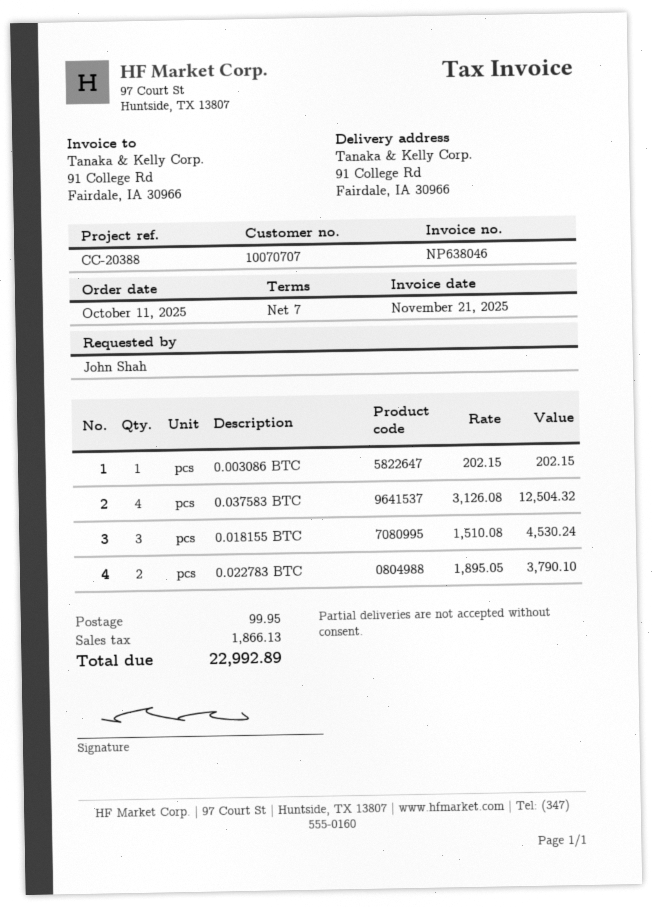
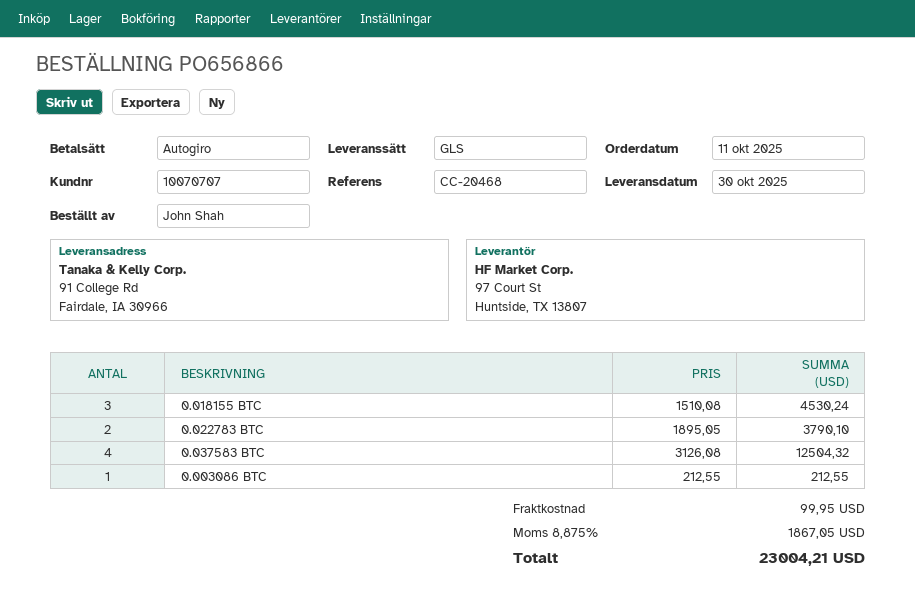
reference: CC-20388 -> CC-20468
0.003086 BTC: 1 x 202.15 = 202.15 -> 1 x 212.55 = 212.55
tax: 1866.13 -> 1867.05
total: 22992.89 -> 23004.21

